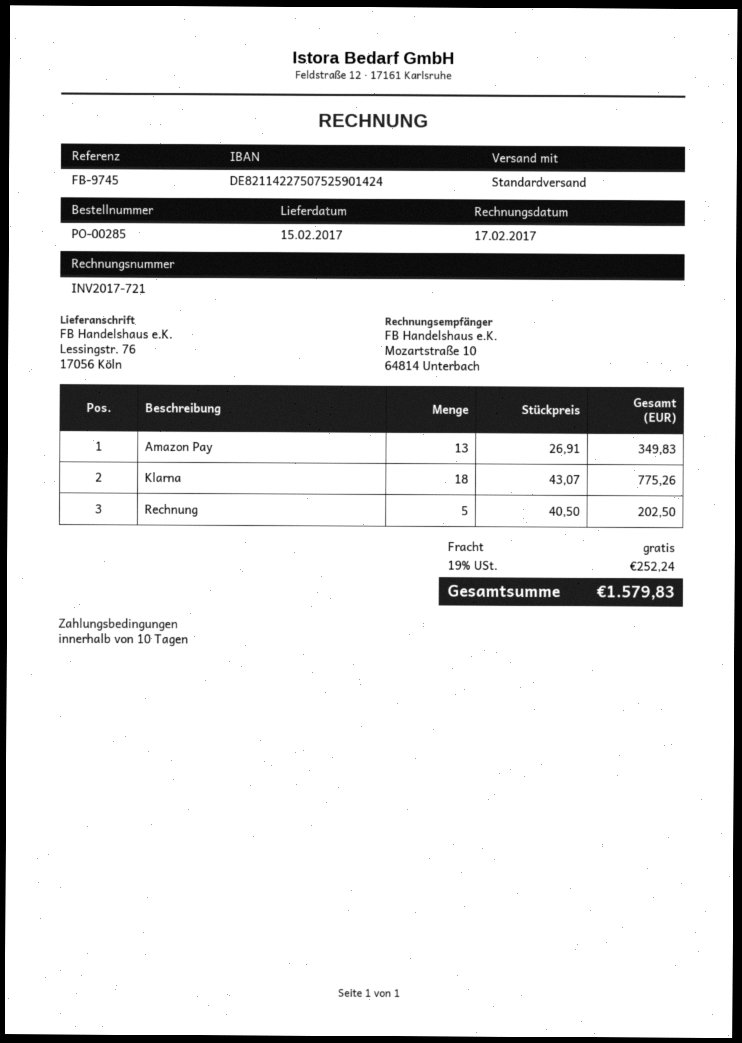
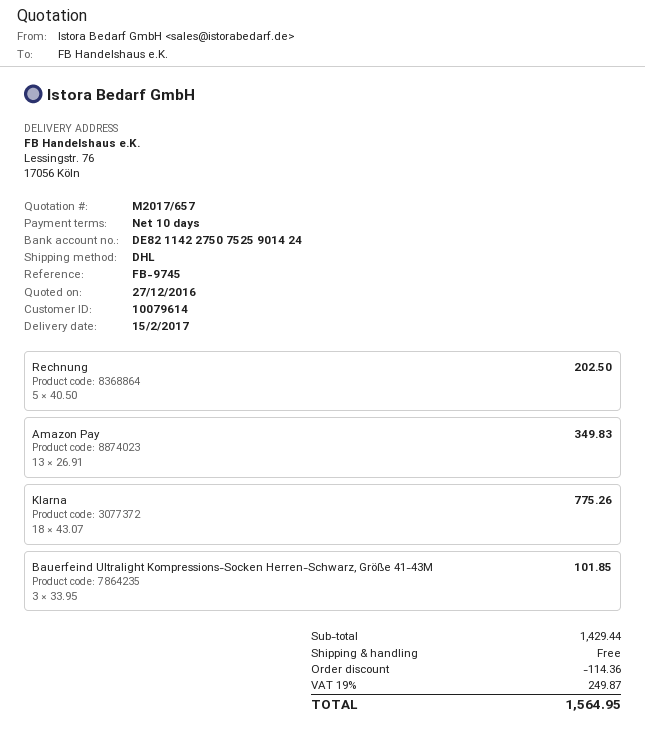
shipping method: standard -> DHL
Bauerfeind Ultralight Kompressions-Socken Herren-Schwarz, Größe 41-43M: none -> 3 x 33.95 = 101.85
discount: none -> 114.36
tax: 19% = 252.24 -> 19% = 249.87
total: 1579.83 -> 1564.95

